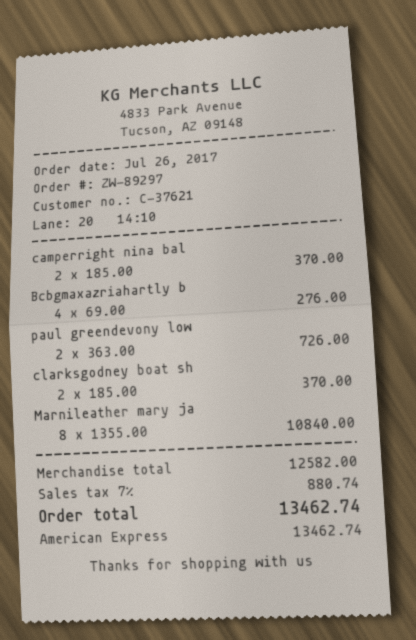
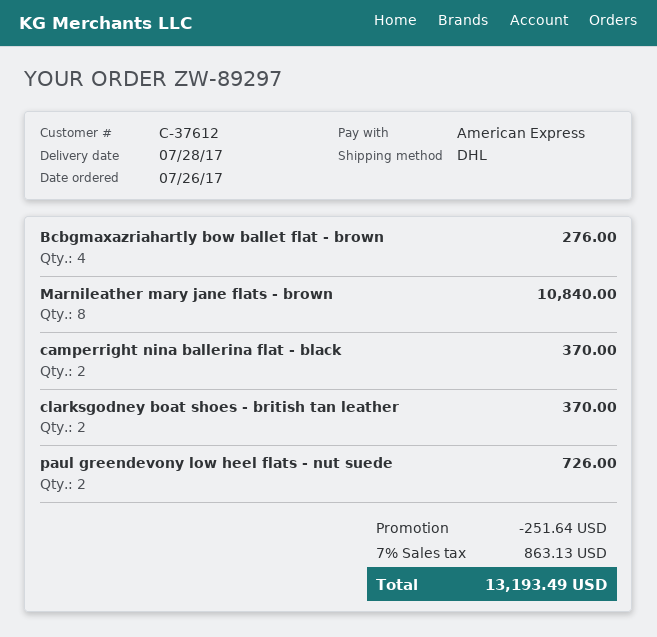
customer number: C-37621 -> C-37612
discount: none -> 251.64
tax: 7% = 880.74 -> 7% = 863.13
total: 13462.74 -> 13193.49

